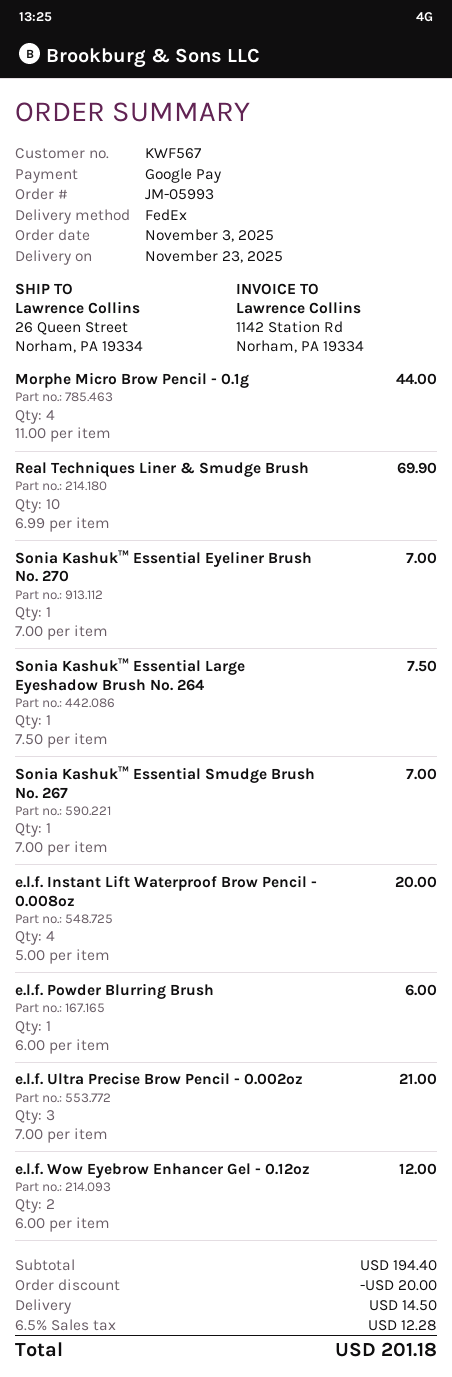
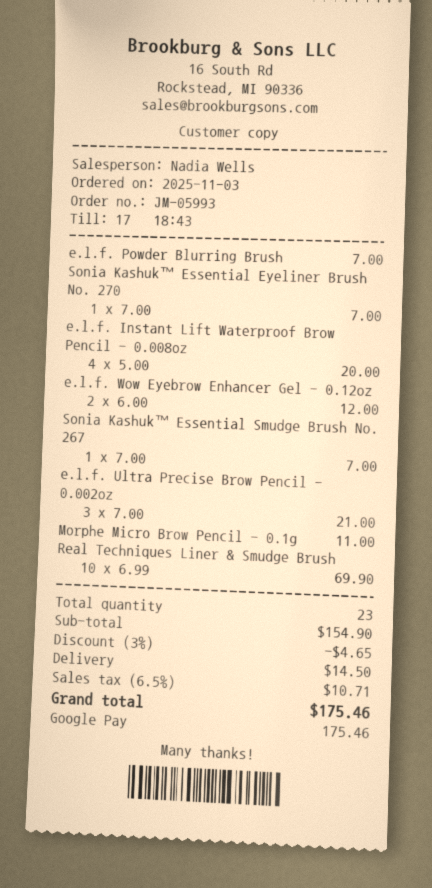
Morphe Micro Brow Pencil - 0.1g: 4 x 11.00 = 44.00 -> 1 x 11.00 = 11.00
Sonia Kashuk™ Essential Large Eyeshadow Brush No. 264: 1 x 7.50 = 7.50 -> none
e.l.f. Powder Blurring Brush: 1 x 6.00 = 6.00 -> 1 x 7.00 = 7.00
subtotal: 194.40 -> 154.90
discount: 20.00 -> 4.65
tax: 6.5% = 12.28 -> 6.5% = 10.71
total: 201.18 -> 175.46

